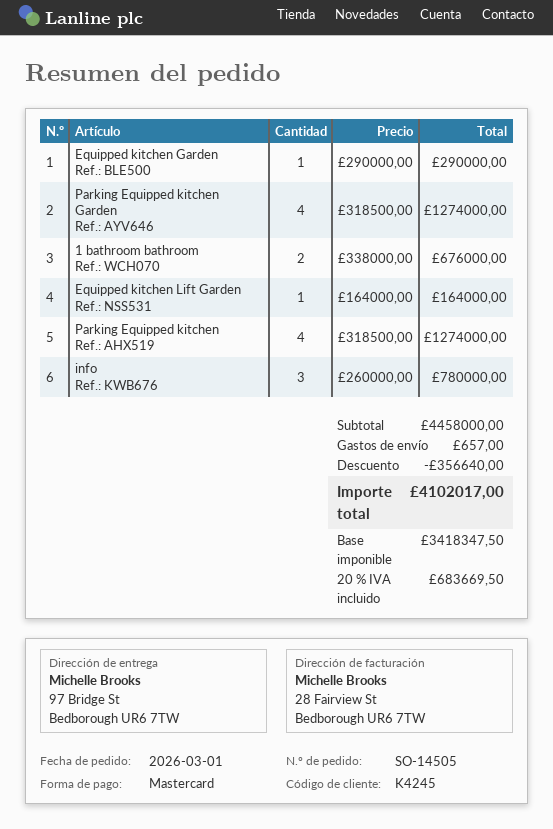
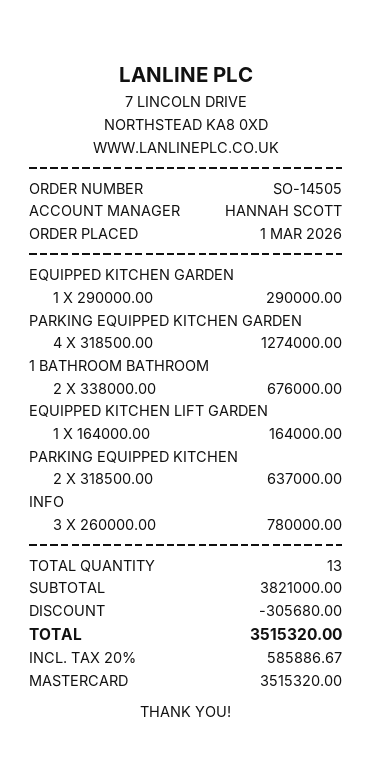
Parking Equipped kitchen: 4 x 318500.00 = 1274000.00 -> 2 x 318500.00 = 637000.00
subtotal: 4458000.00 -> 3821000.00
discount: 356640.00 -> 305680.00
shipping: 657.00 -> none
tax: 20% = 683669.50 -> 20% = 585886.67
total: 4102017.00 -> 3515320.00

